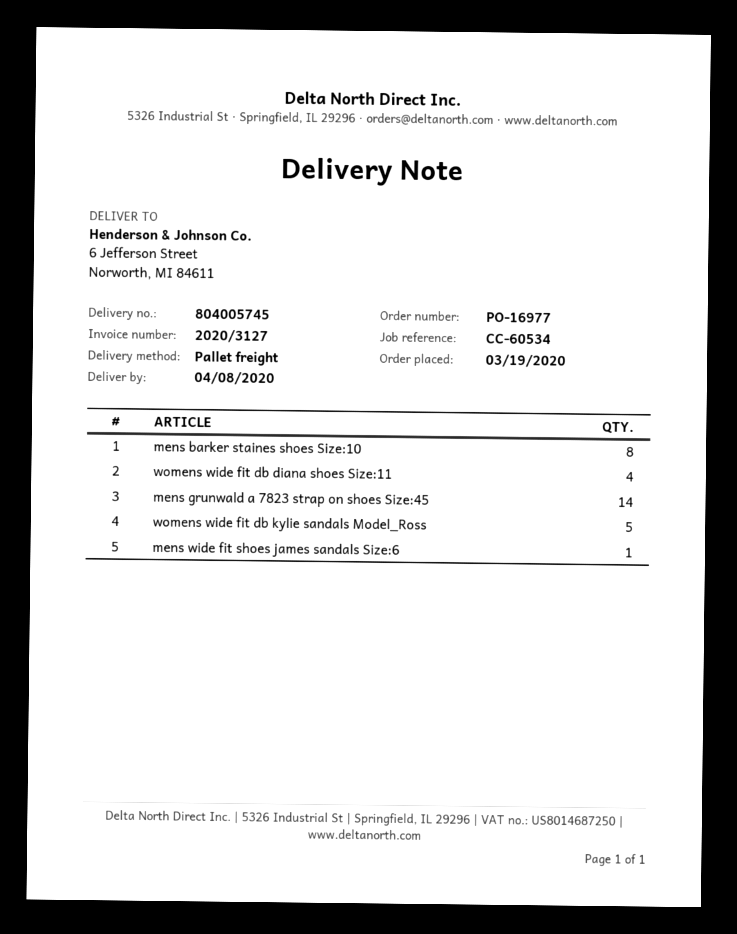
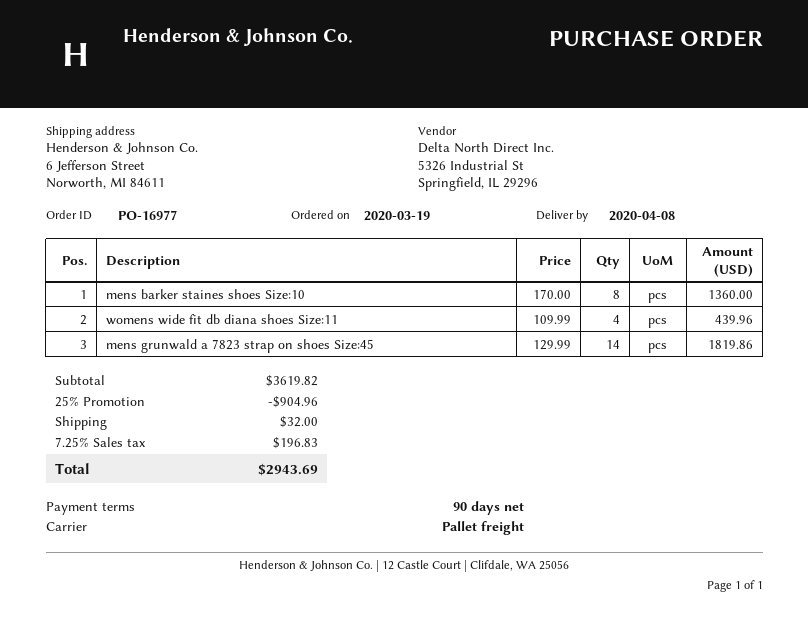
womens wide fit db kylie sandals Model_Ross: 5 -> none
mens wide fit shoes james sandals Size:6: 1 -> none

